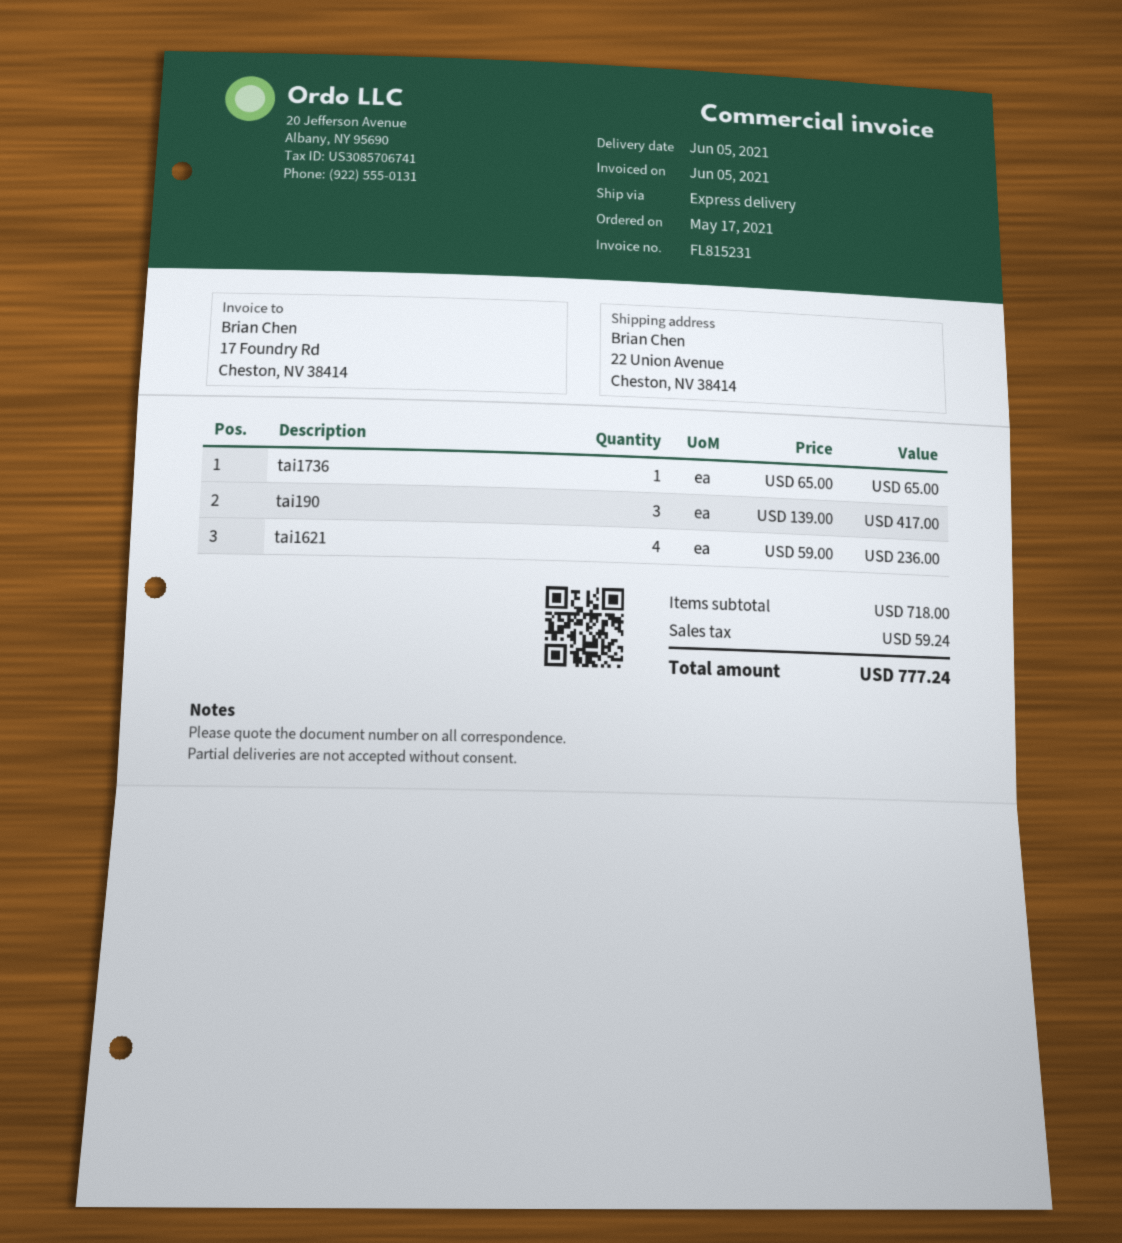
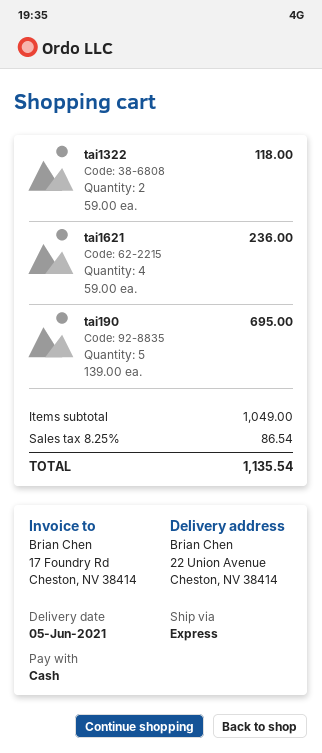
tai1736: 1 x 65.00 = 65.00 -> none
tai190: 3 x 139.00 = 417.00 -> 5 x 139.00 = 695.00
tai1322: none -> 2 x 59.00 = 118.00
subtotal: 718.00 -> 1049.00
tax: 59.24 -> 86.54
total: 777.24 -> 1135.54

